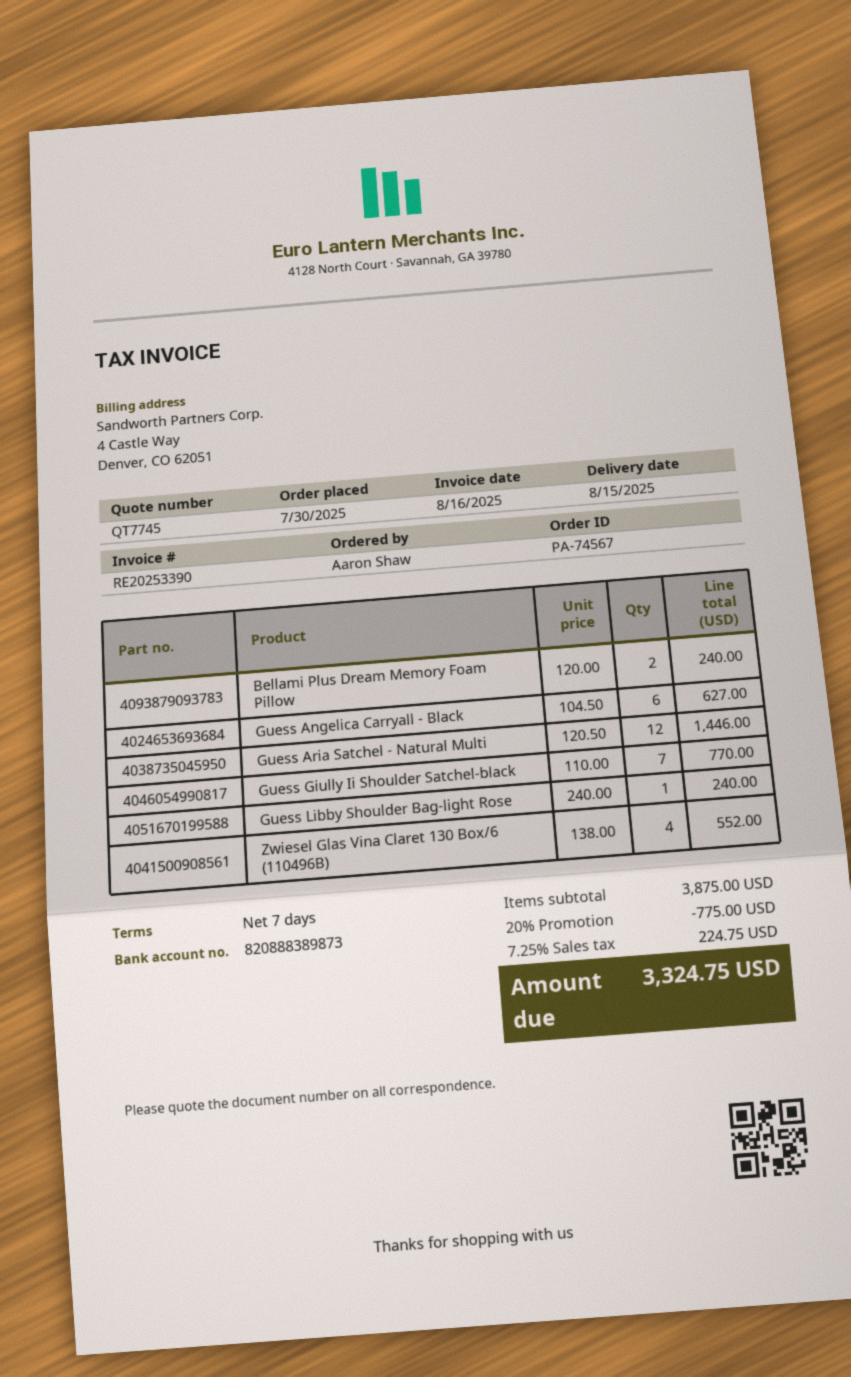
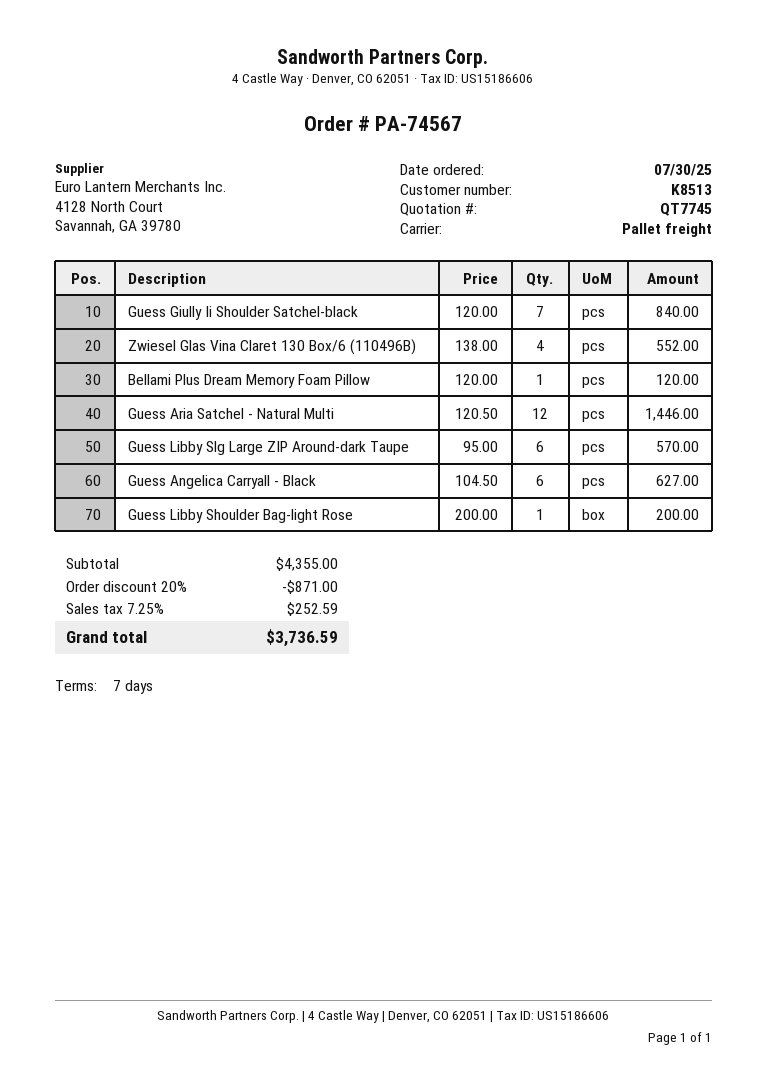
Bellami Plus Dream Memory Foam Pillow: 2 x 120.00 = 240.00 -> 1 x 120.00 = 120.00
Guess Giully Ii Shoulder Satchel-black: 7 x 110.00 = 770.00 -> 7 x 120.00 = 840.00
Guess Libby Shoulder Bag-light Rose: 1 x 240.00 = 240.00 -> 1 x 200.00 = 200.00
Guess Libby Slg Large ZIP Around-dark Taupe: none -> 6 x 95.00 = 570.00
subtotal: 3875.00 -> 4355.00
discount: 20% = 775.00 -> 20% = 871.00
tax: 7.25% = 224.75 -> 7.25% = 252.59
total: 3324.75 -> 3736.59

